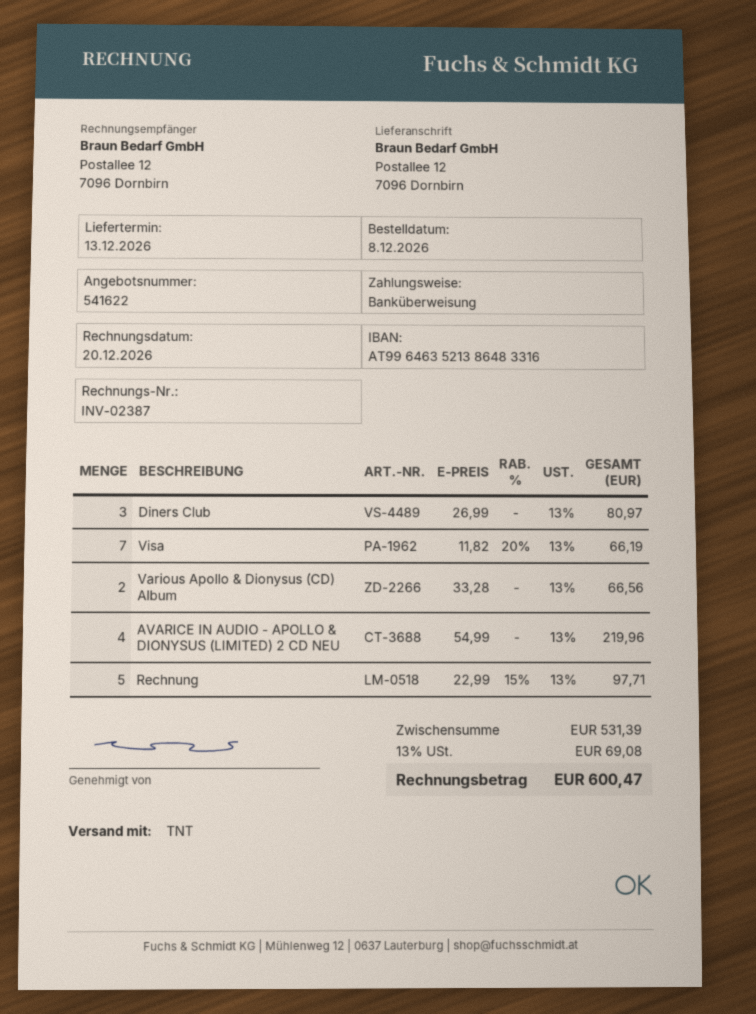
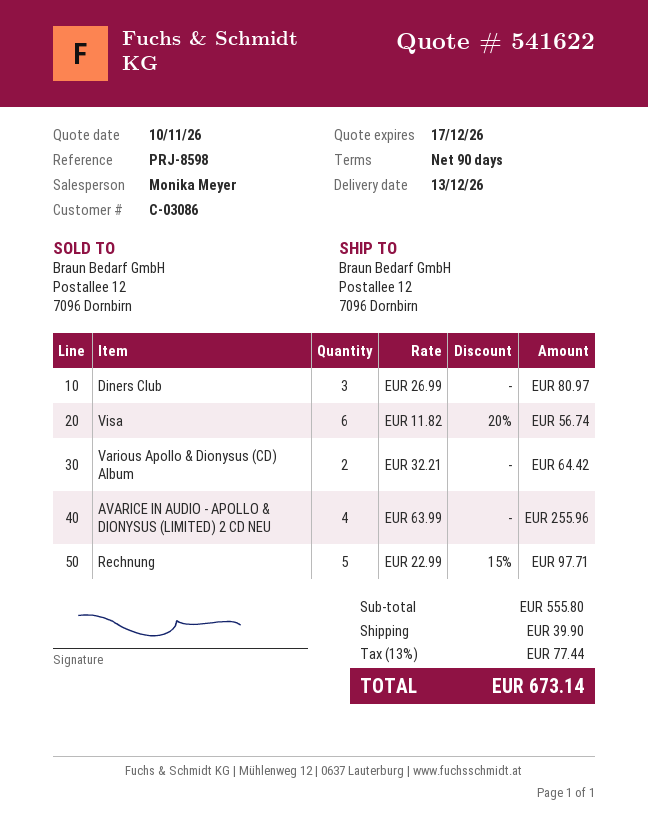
Visa: 7 x 11.82 - 20% = 66.19 -> 6 x 11.82 - 20% = 56.74
Various Apollo & Dionysus (CD) Album: 2 x 33.28 = 66.56 -> 2 x 32.21 = 64.42
AVARICE IN AUDIO - APOLLO & DIONYSUS (LIMITED) 2 CD NEU: 4 x 54.99 = 219.96 -> 4 x 63.99 = 255.96
subtotal: 531.39 -> 555.80
shipping: none -> 39.90
tax: 13% = 69.08 -> 13% = 77.44
total: 600.47 -> 673.14

